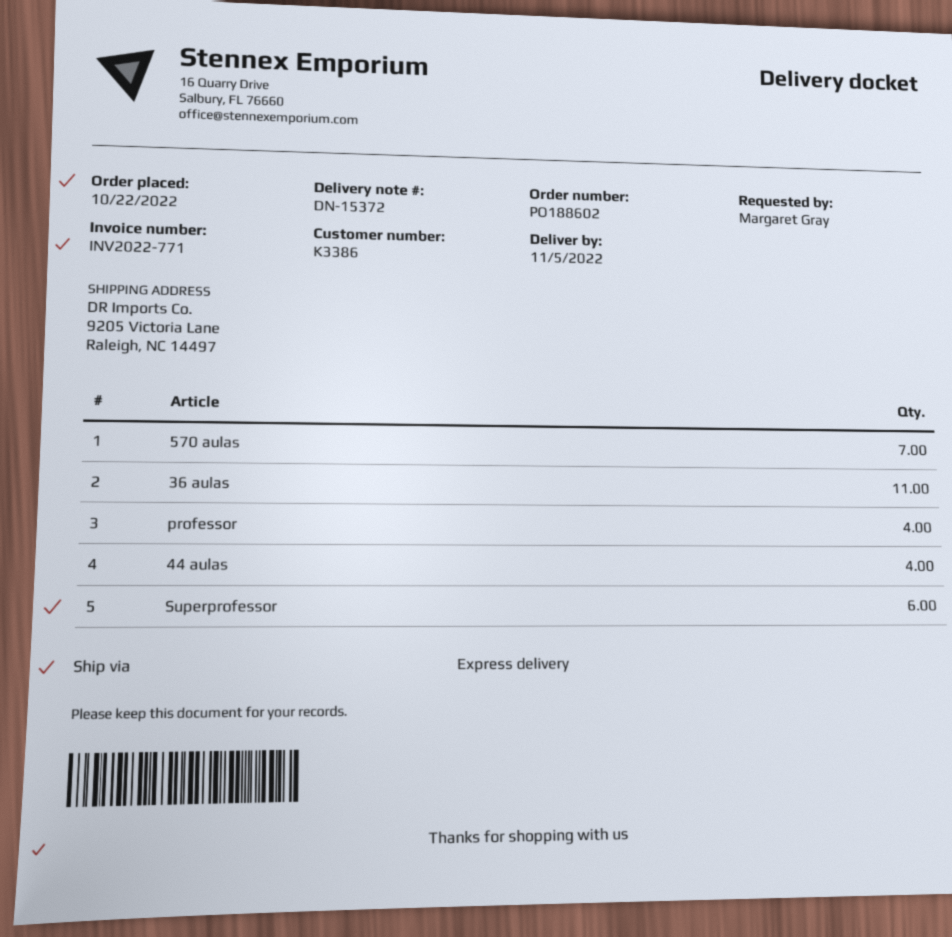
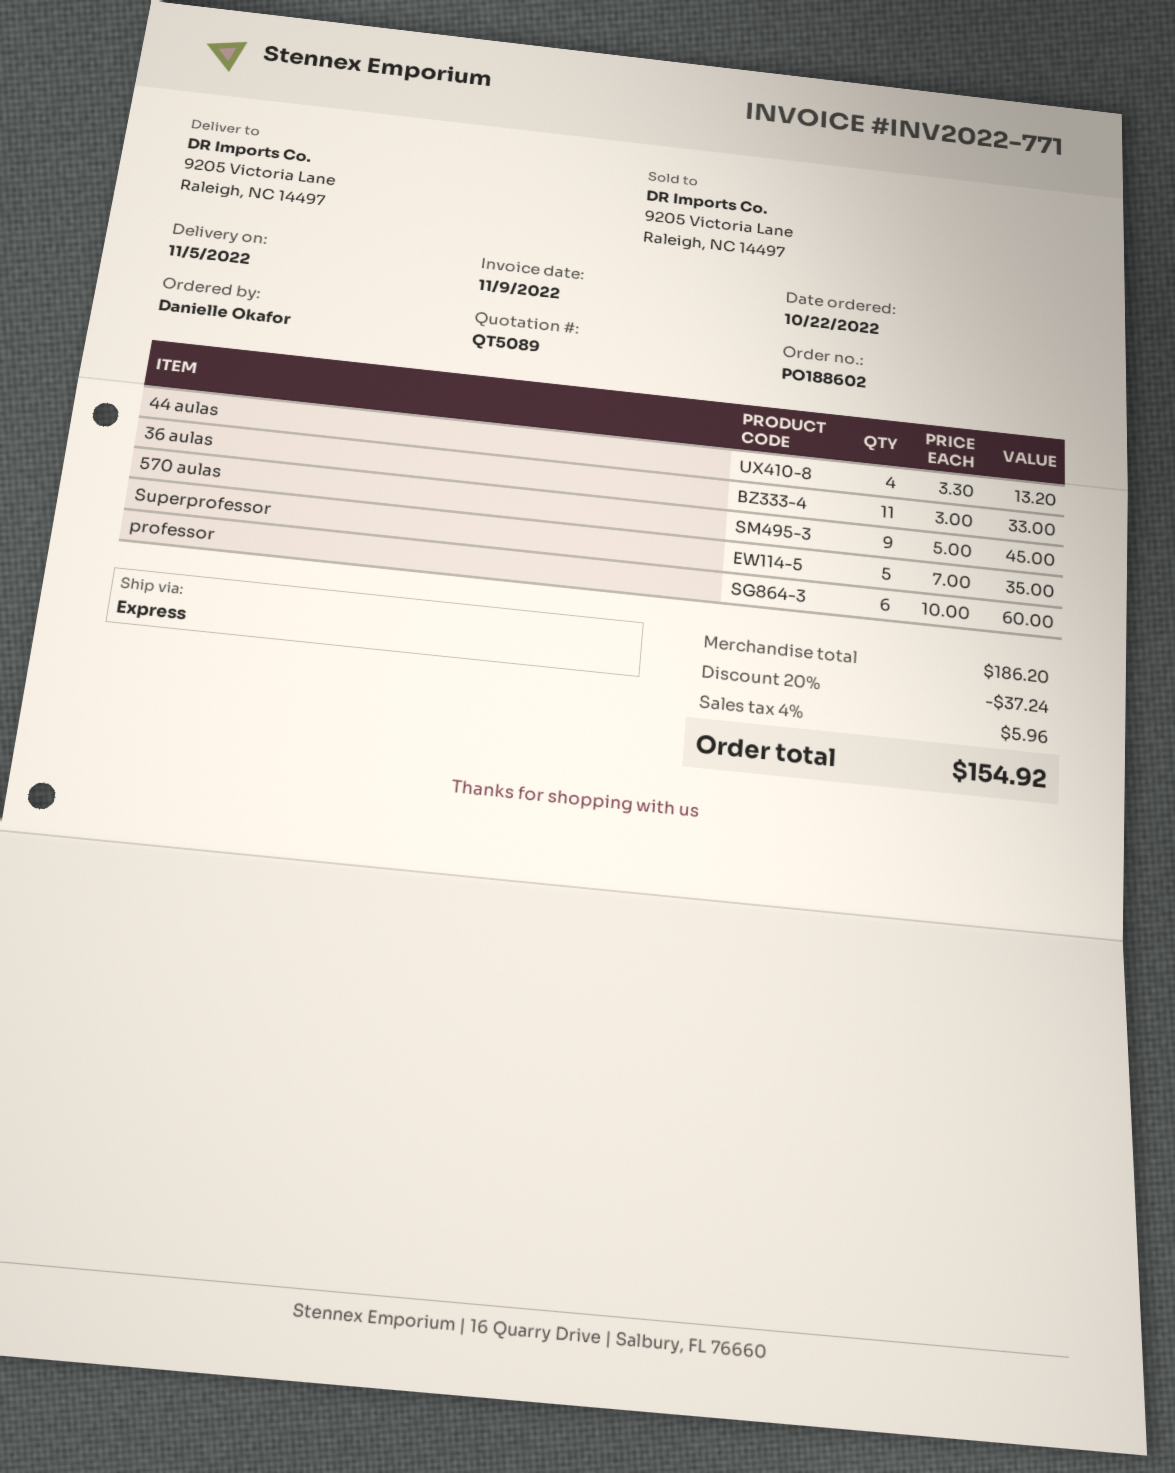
ordered by: Margaret Gray -> Danielle Okafor
570 aulas: 7 -> 9
professor: 4 -> 6
Superprofessor: 6 -> 5

